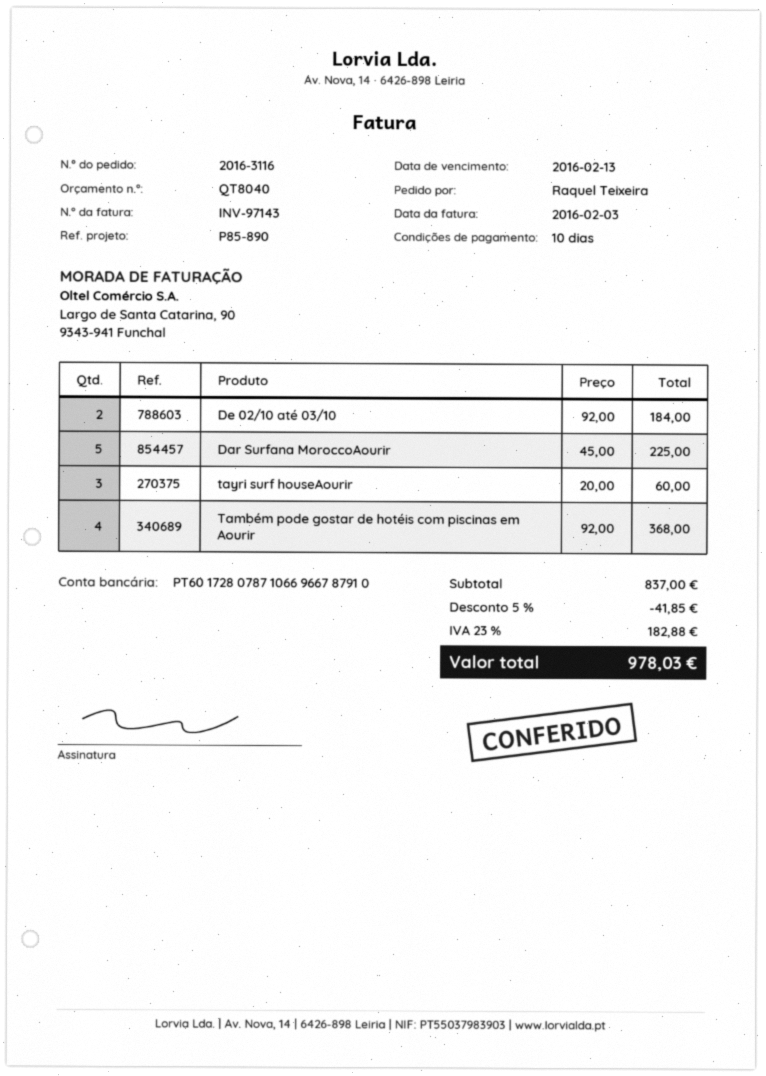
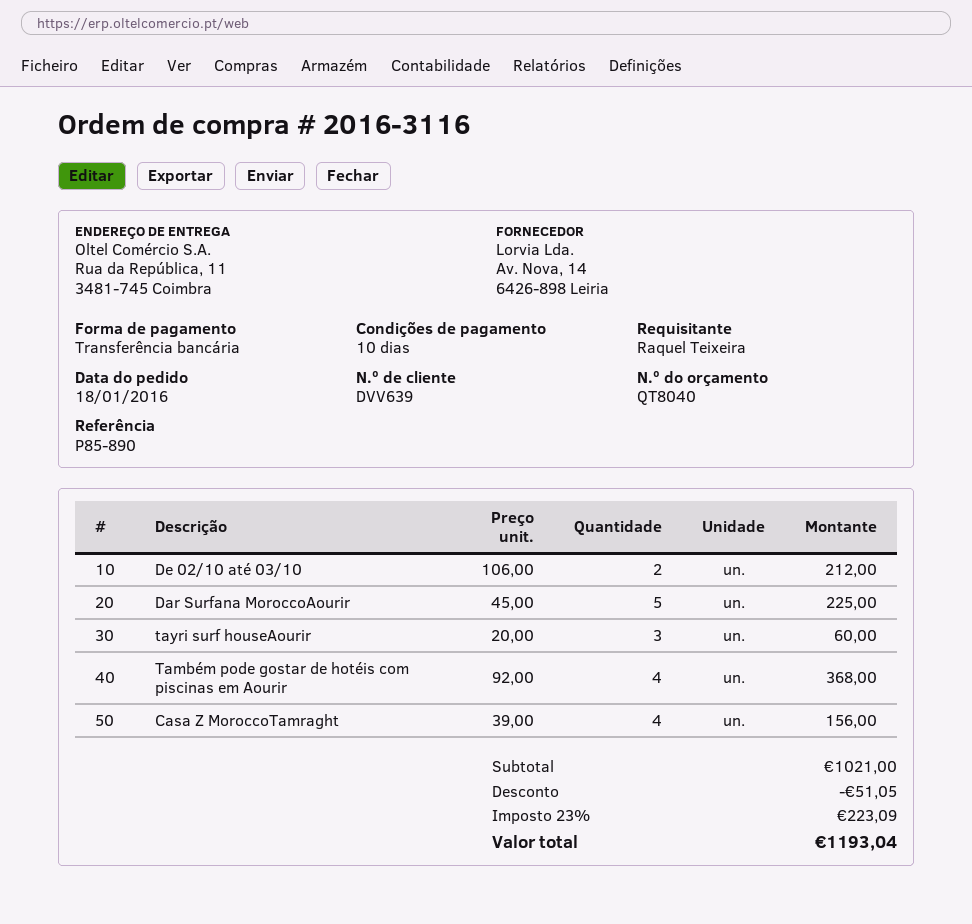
De 02/10 até 03/10: 2 x 92.00 = 184.00 -> 2 x 106.00 = 212.00
Casa Z MoroccoTamraght: none -> 4 x 39.00 = 156.00
subtotal: 837.00 -> 1021.00
discount: 41.85 -> 51.05
tax: 23% = 182.88 -> 23% = 223.09
total: 978.03 -> 1193.04

